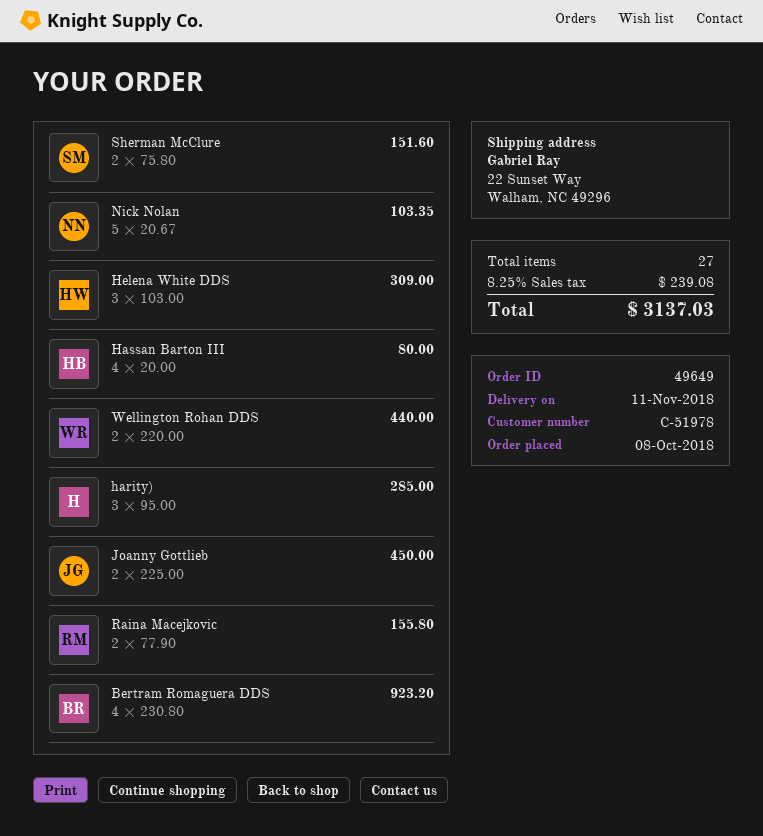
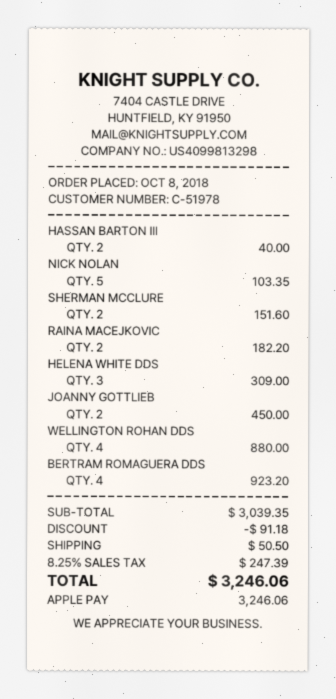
Hassan Barton III: 4 for 80.00 -> 2 for 40.00
Wellington Rohan DDS: 2 for 440.00 -> 4 for 880.00
harity): 3 for 285.00 -> none
Raina Macejkovic: 2 for 155.80 -> 2 for 182.20
discount: none -> 91.18
shipping: none -> 50.50
tax: 8.25% = 239.08 -> 8.25% = 247.39
total: 3137.03 -> 3246.06

